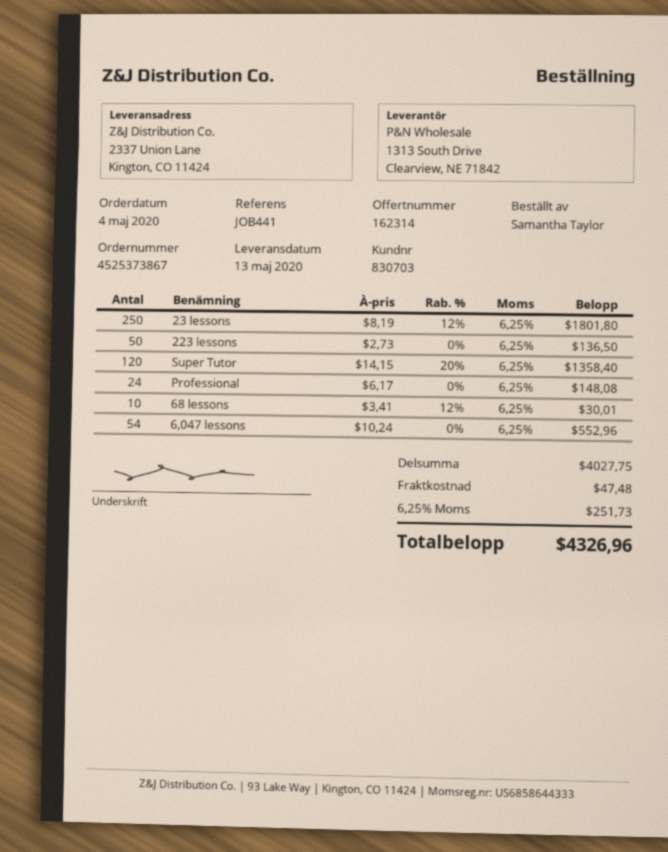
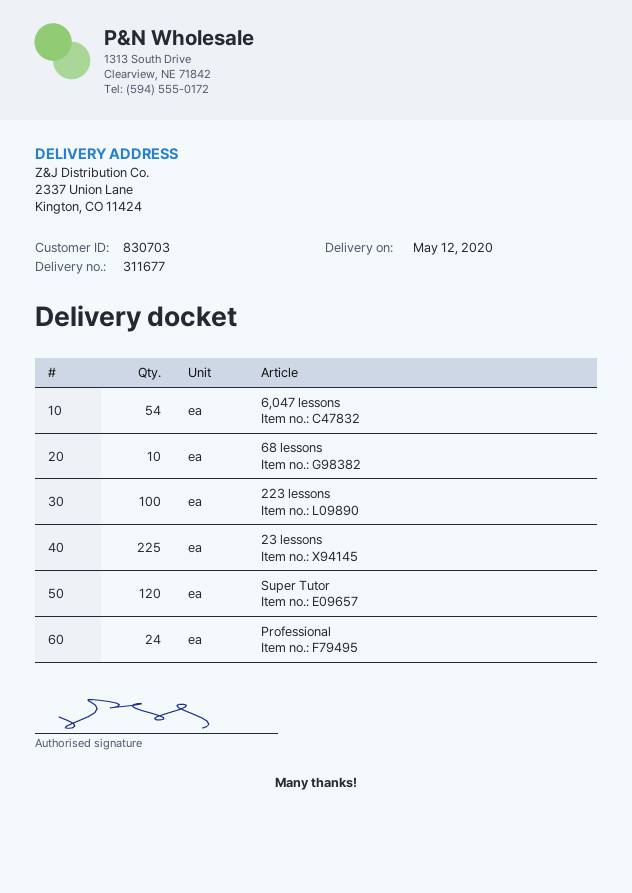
delivery date: 2020-05-13 -> 2020-05-12
23 lessons: 250 -> 225
223 lessons: 50 -> 100

